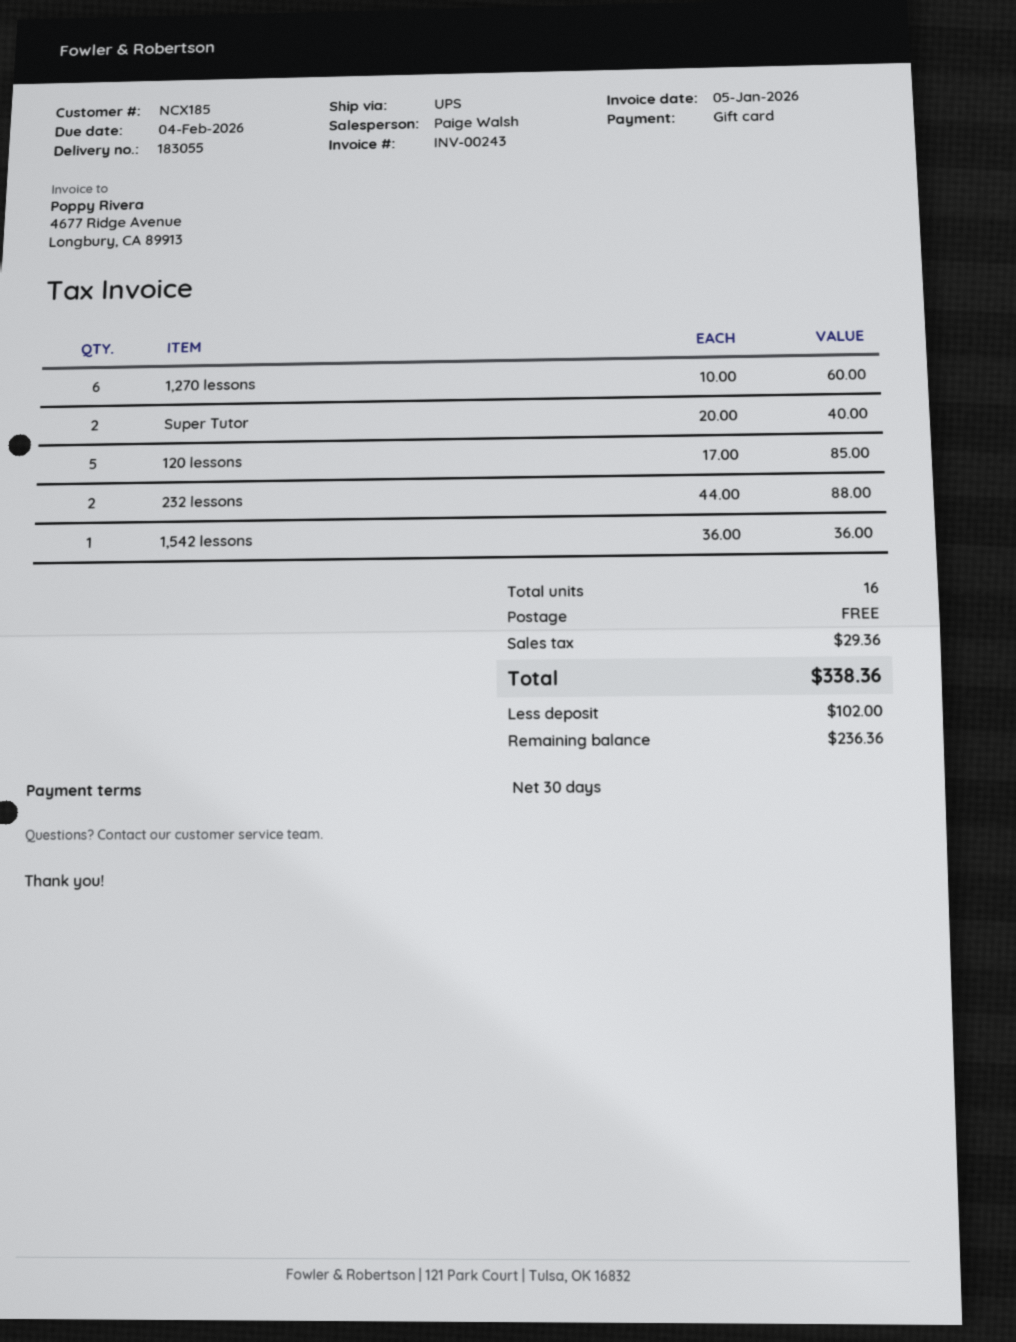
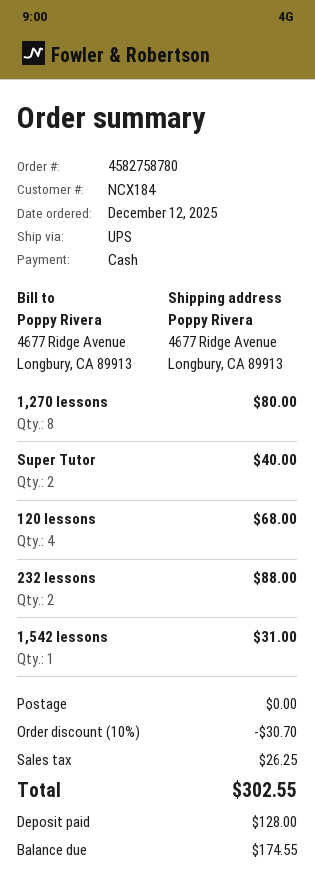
customer number: NCX185 -> NCX184
payment method: gift card -> cash
1,270 lessons: 6 for 60.00 -> 8 for 80.00
120 lessons: 5 for 85.00 -> 4 for 68.00
1,542 lessons: 1 for 36.00 -> 1 for 31.00
discount: none -> 10% = 30.70
tax: 29.36 -> 26.25
total: 338.36 -> 302.55
deposit: 102.00 -> 128.00
balance: 236.36 -> 174.55

